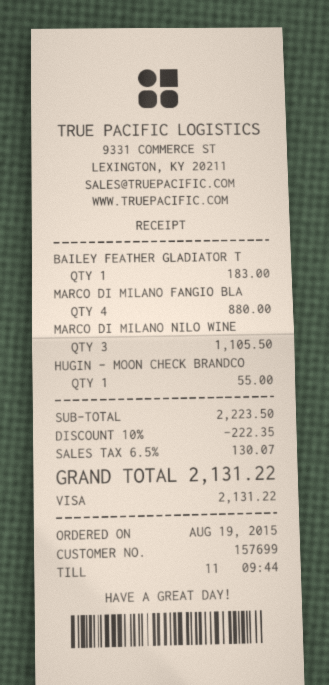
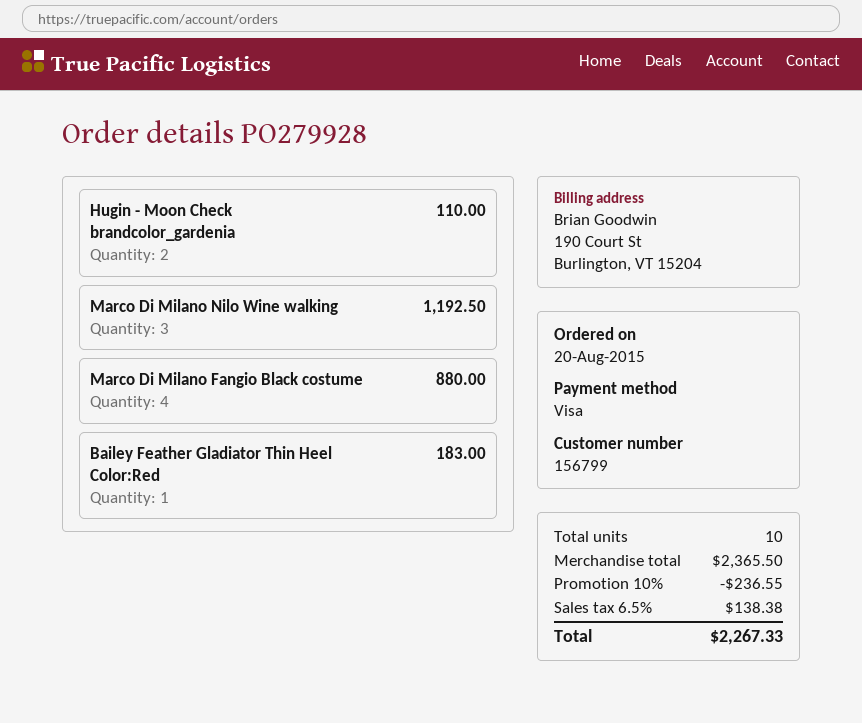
order date: 2015-08-19 -> 2015-08-20
customer number: 157699 -> 156799
MARCO DI MILANO NILO WINE: 3 for 1105.50 -> 3 for 1192.50
HUGIN - MOON CHECK BRANDCO: 1 for 55.00 -> 2 for 110.00
subtotal: 2223.50 -> 2365.50
discount: 10% = 222.35 -> 10% = 236.55
tax: 6.5% = 130.07 -> 6.5% = 138.38
total: 2131.22 -> 2267.33

